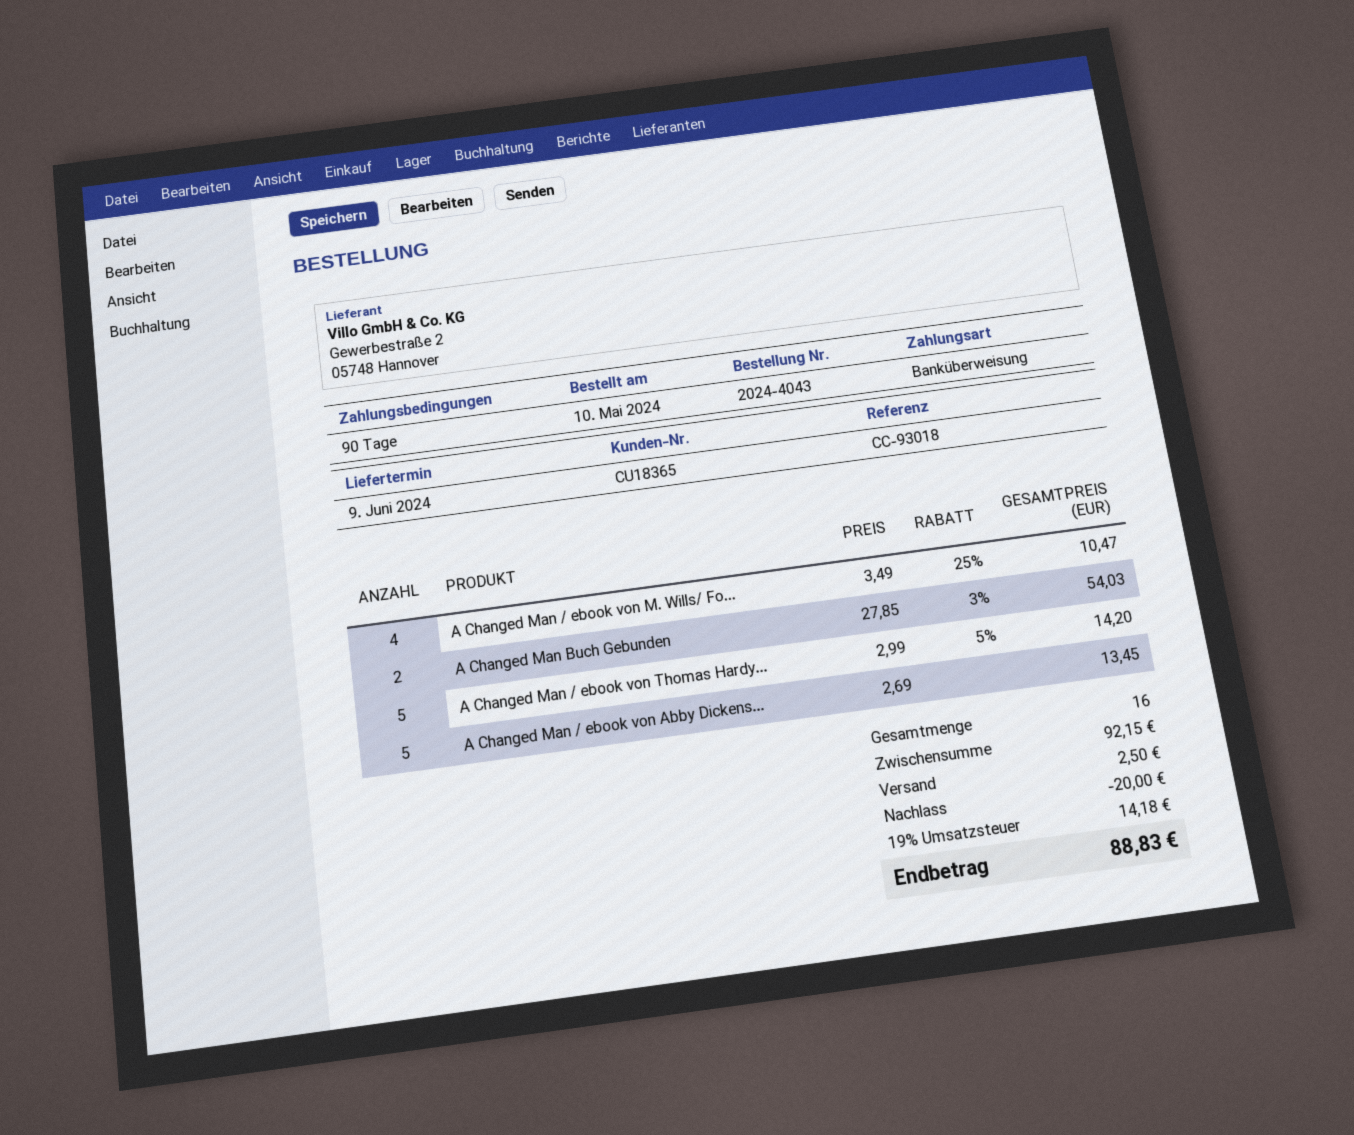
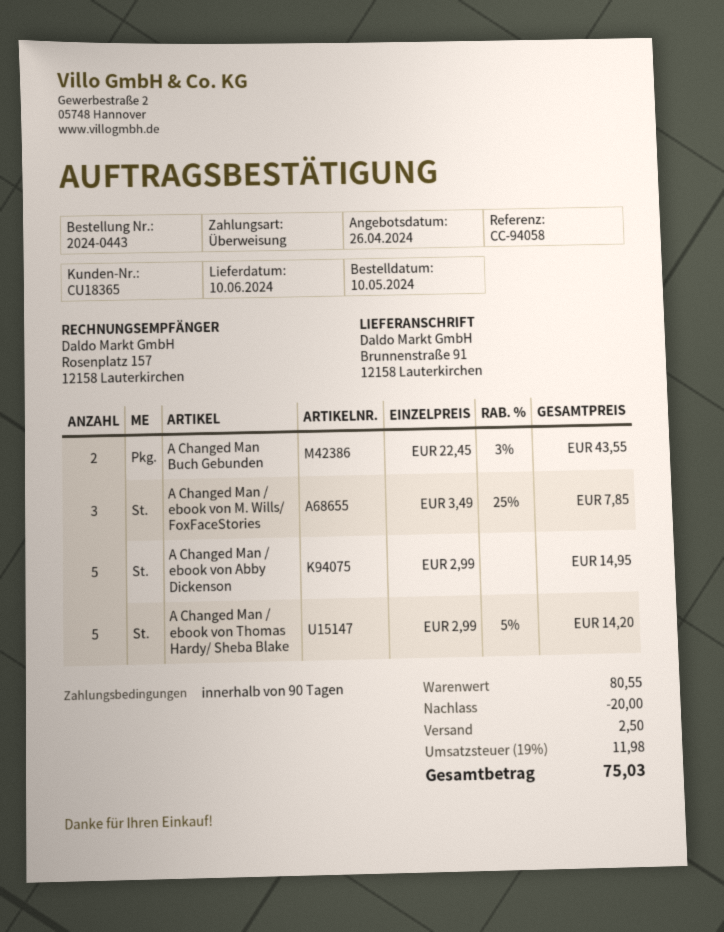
order number: 2024-4043 -> 2024-0443
delivery date: 2024-06-09 -> 2024-06-10
reference: CC-93018 -> CC-94058
A Changed Man / ebook von M. Wills/ Fo...: 4 x 3.49 - 25% = 10.47 -> 3 x 3.49 - 25% = 7.85
A Changed Man Buch Gebunden: 2 x 27.85 - 3% = 54.03 -> 2 x 22.45 - 3% = 43.55
A Changed Man / ebook von Abby Dickens...: 5 x 2.69 = 13.45 -> 5 x 2.99 = 14.95
subtotal: 92.15 -> 80.55
tax: 19% = 14.18 -> 19% = 11.98
total: 88.83 -> 75.03

